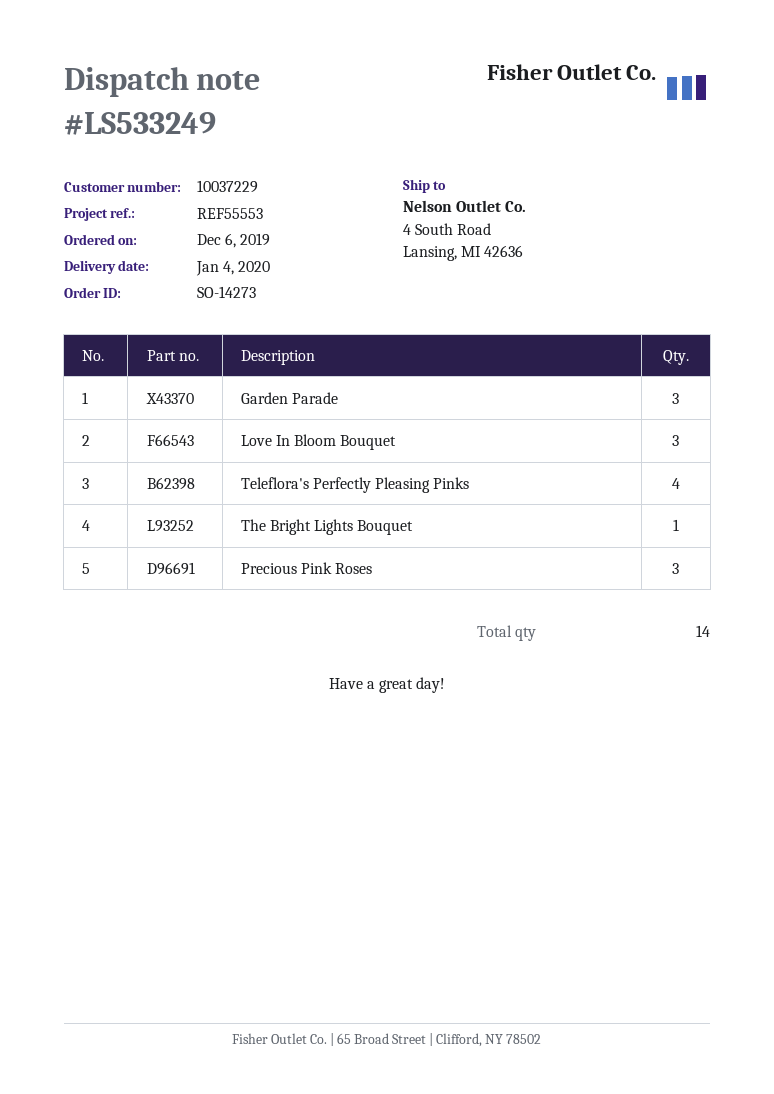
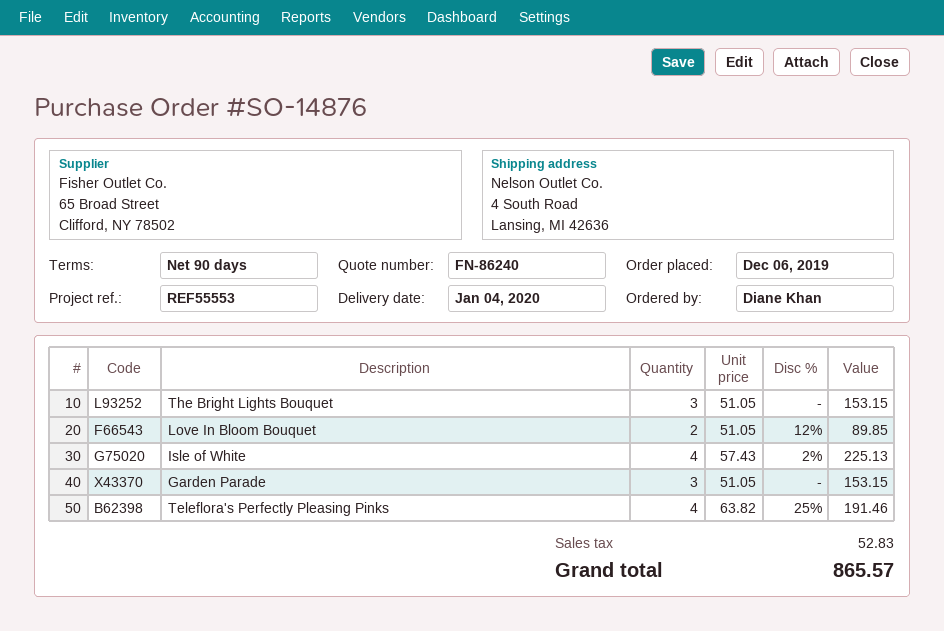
order number: SO-14273 -> SO-14876
Love In Bloom Bouquet: 3 -> 2
The Bright Lights Bouquet: 1 -> 3
Precious Pink Roses: 3 -> none
Isle of White: none -> 4

